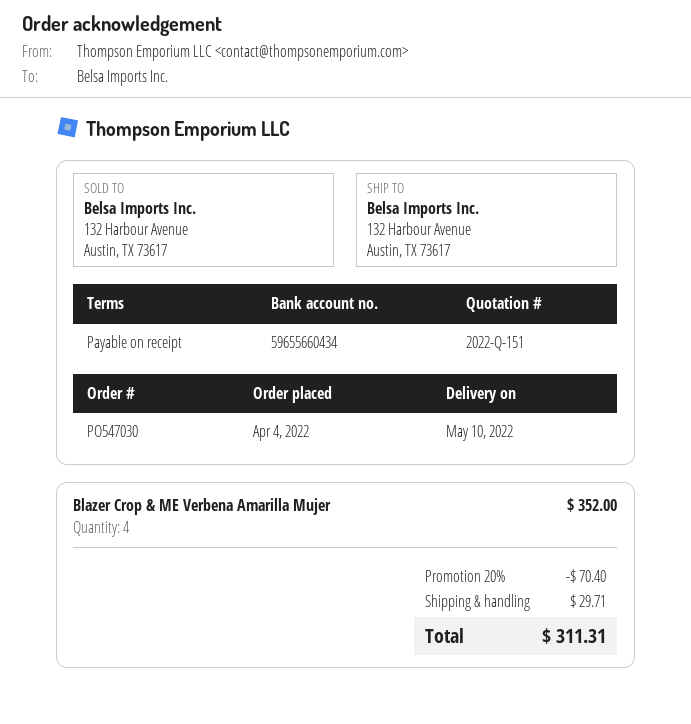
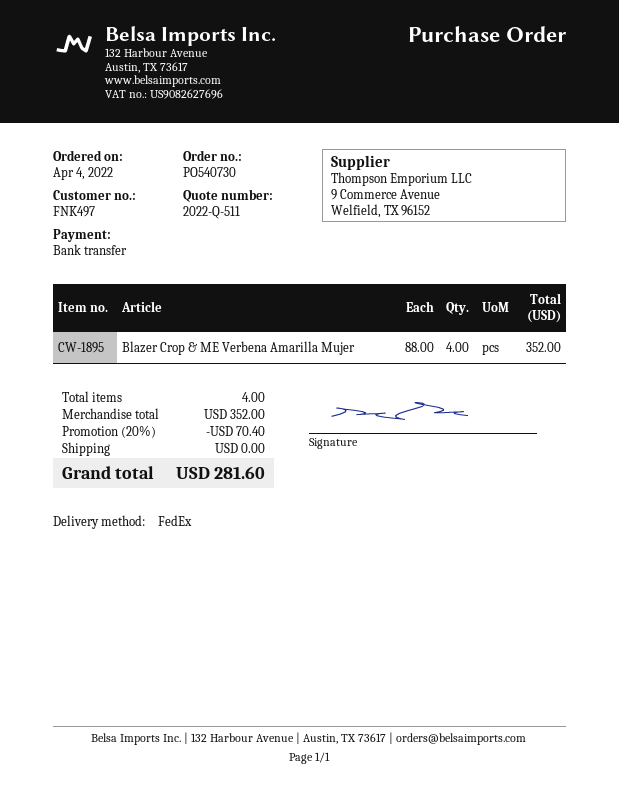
quote number: 2022-Q-151 -> 2022-Q-511
order number: PO547030 -> PO540730
shipping: 29.71 -> 0.00
total: 311.31 -> 281.60

